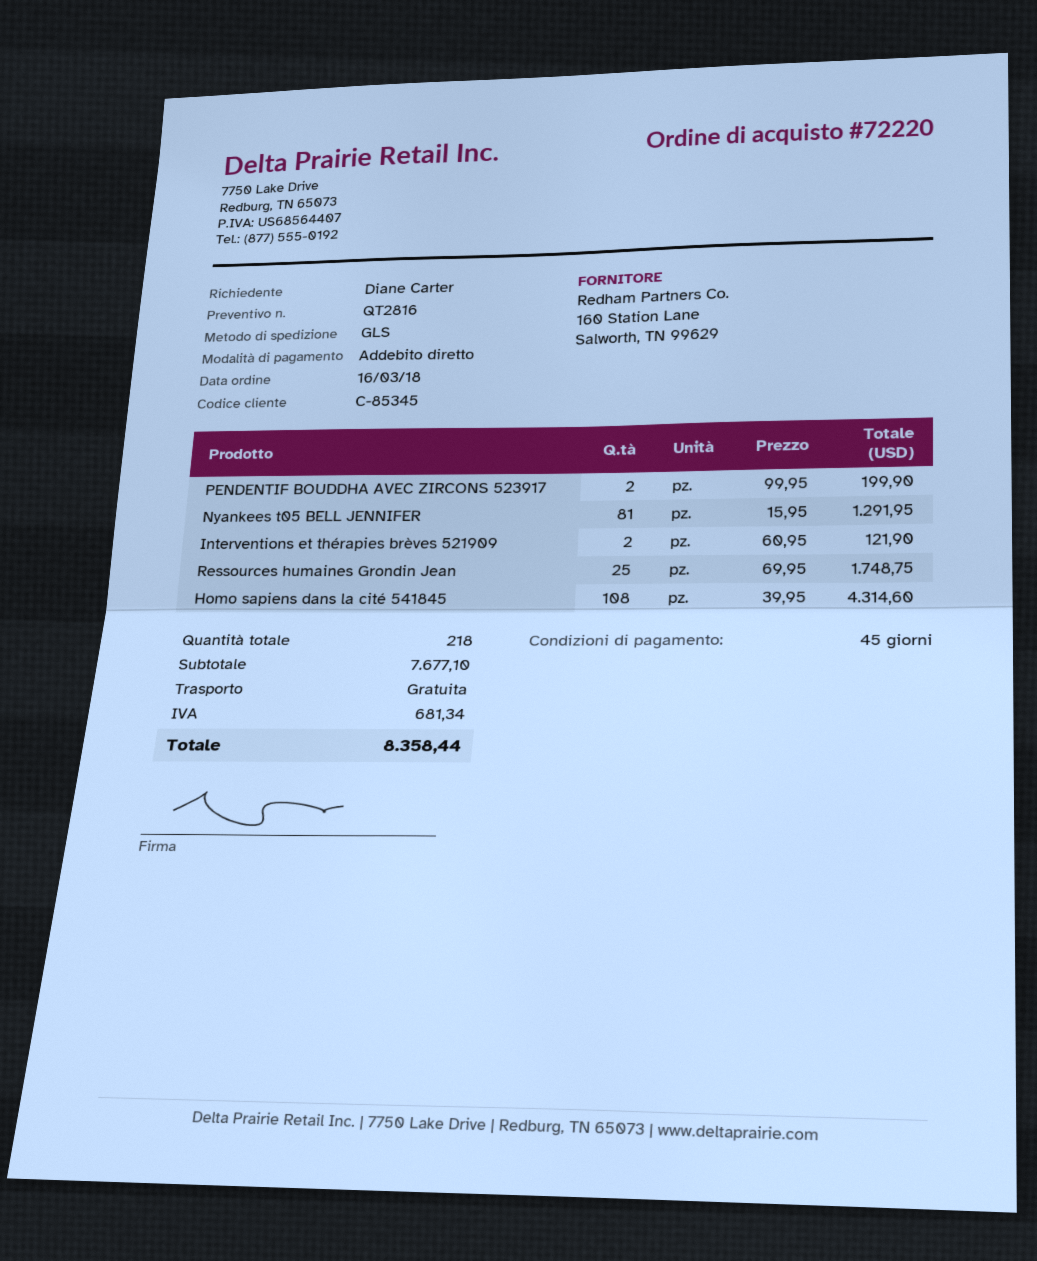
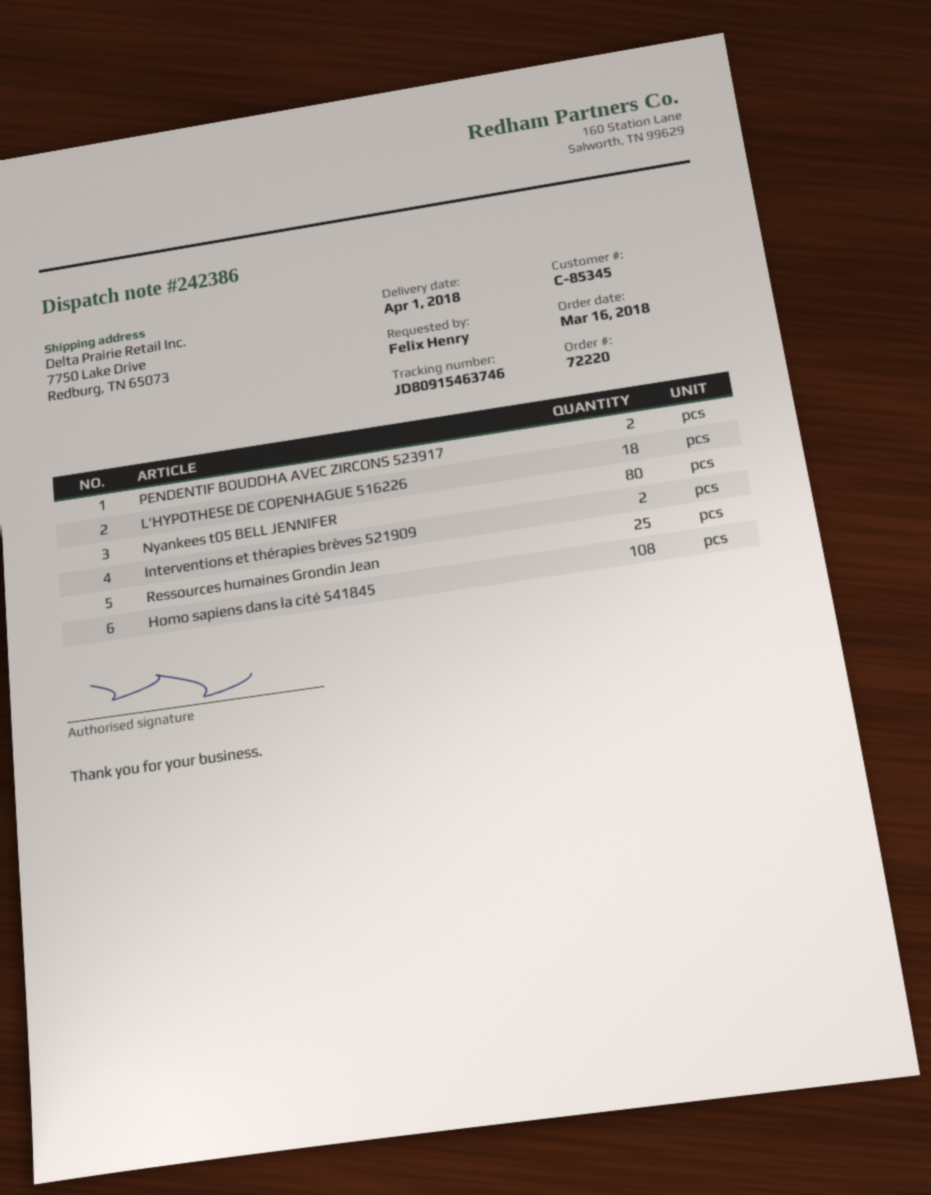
ordered by: Diane Carter -> Felix Henry
Nyankees t05 BELL JENNIFER: 81 -> 80
L'HYPOTHESE DE COPENHAGUE 516226: none -> 18

